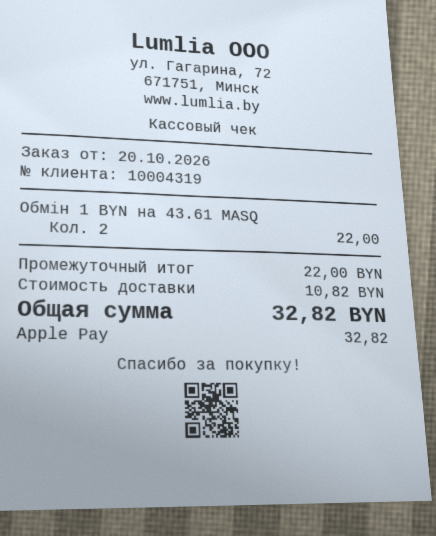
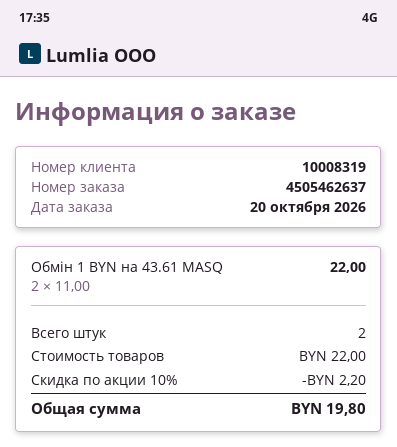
customer number: 10004319 -> 10008319
discount: none -> 10% = 2.20
shipping: 10.82 -> none
total: 32.82 -> 19.80

